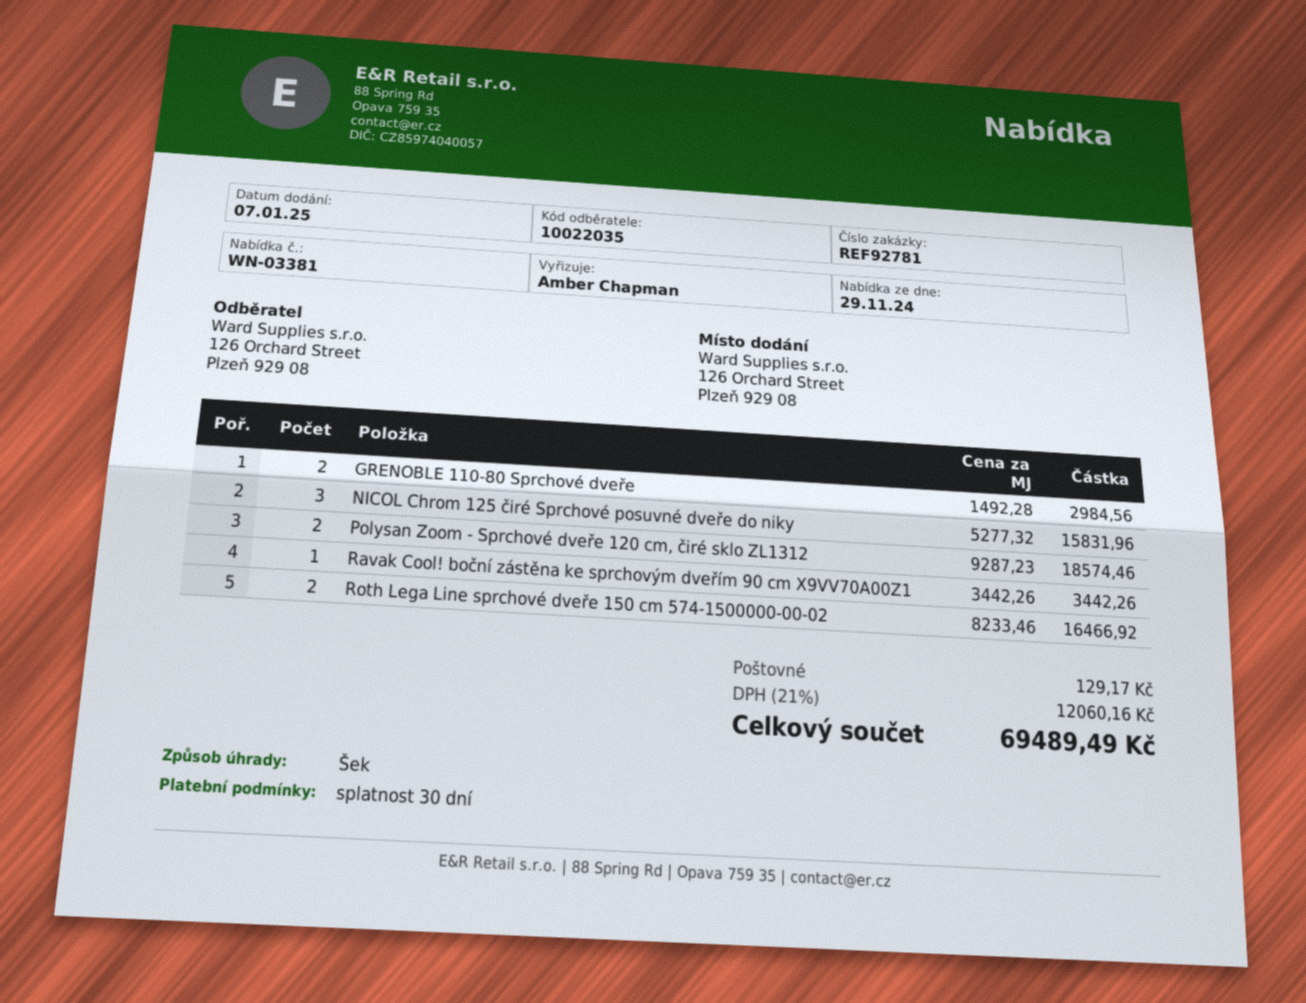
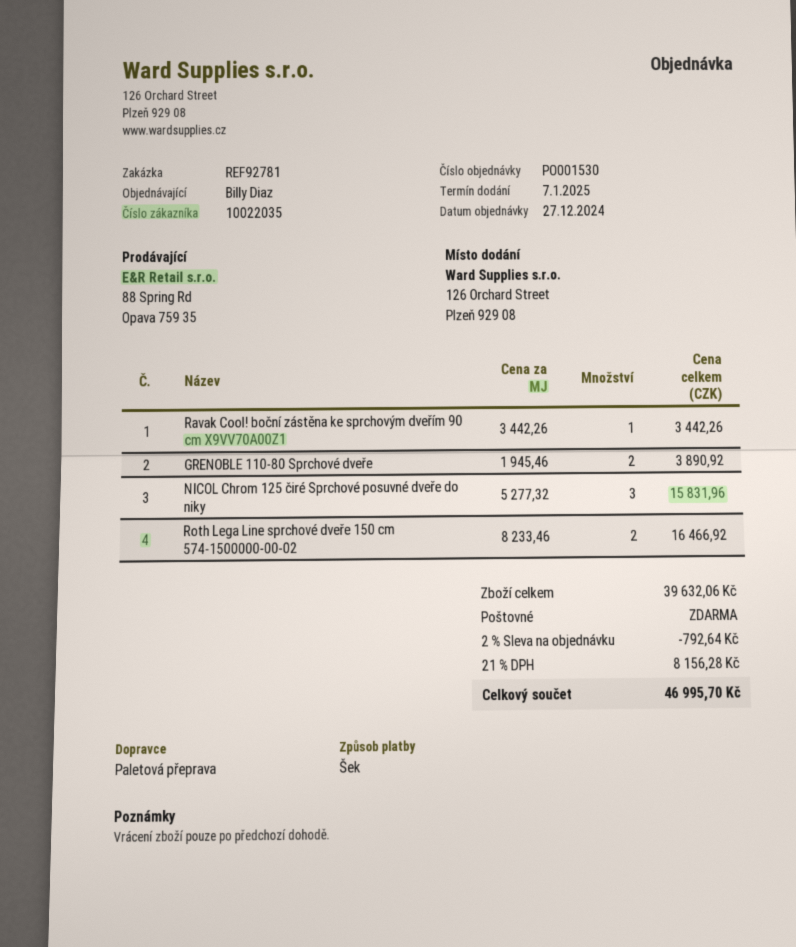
GRENOBLE 110-80 Sprchové dveře: 2 x 1492.28 = 2984.56 -> 2 x 1945.46 = 3890.92
Polysan Zoom - Sprchové dveře 120 cm, čiré sklo ZL1312: 2 x 9287.23 = 18574.46 -> none
discount: none -> 2% = 792.64
shipping: 129.17 -> 0.00
tax: 21% = 12060.16 -> 21% = 8156.28
total: 69489.49 -> 46995.70

